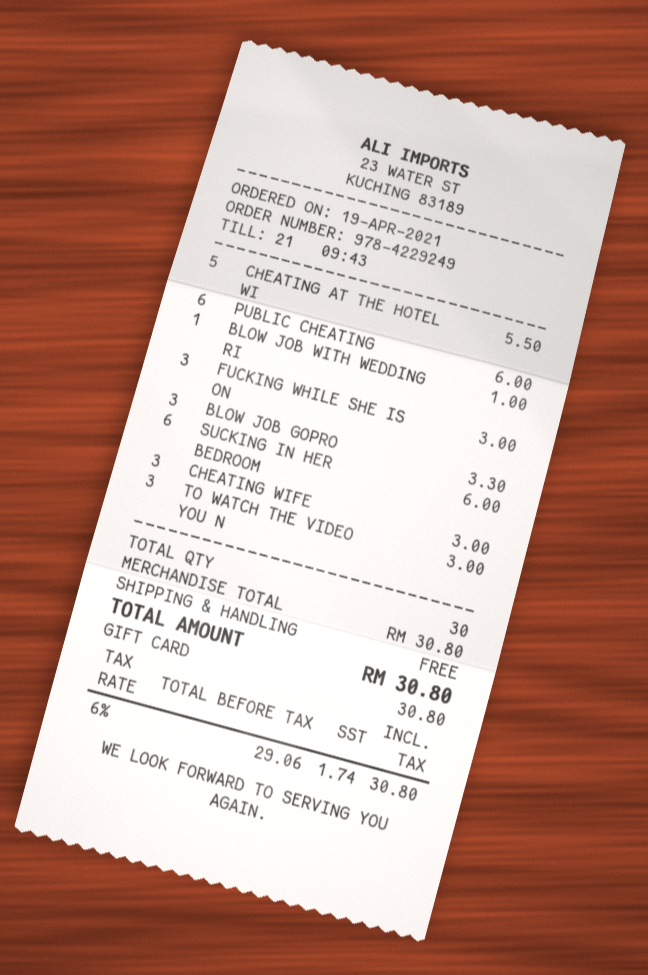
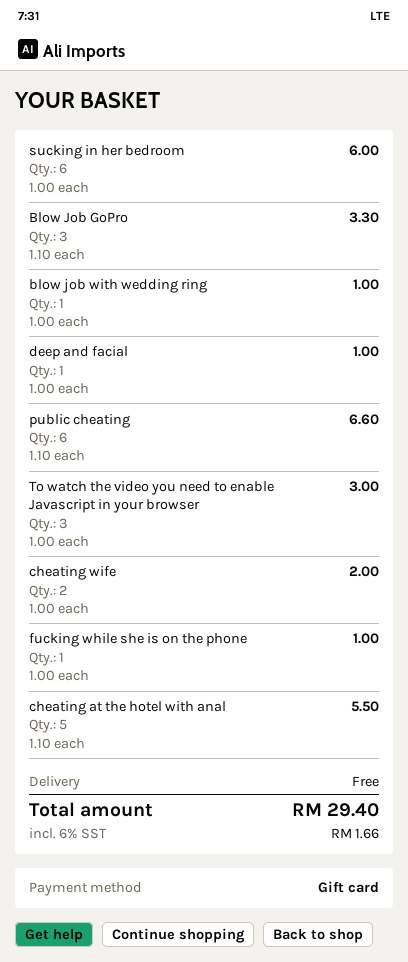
PUBLIC CHEATING: 6 for 6.00 -> 6 for 6.60
FUCKING WHILE SHE IS ON: 3 for 3.00 -> 1 for 1.00
CHEATING WIFE: 3 for 3.00 -> 2 for 2.00
deep and facial: none -> 1 for 1.00
tax: 6% = 1.74 -> 6% = 1.66
total: 30.80 -> 29.40

